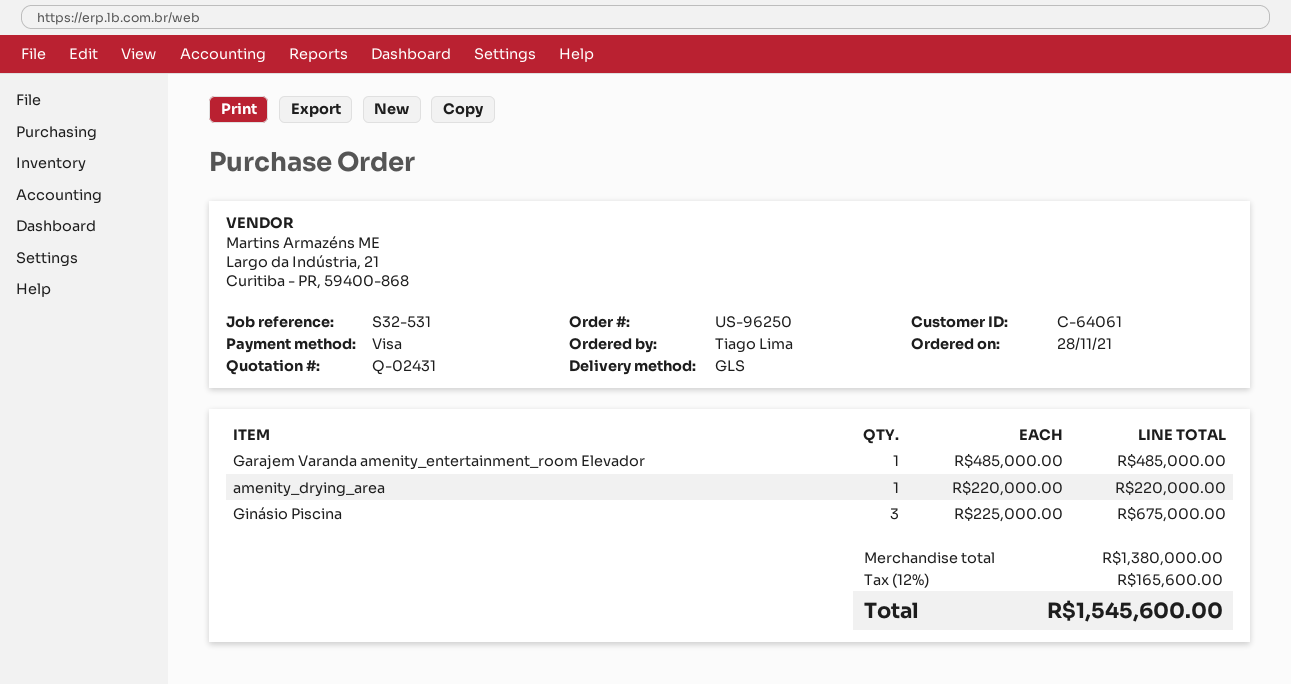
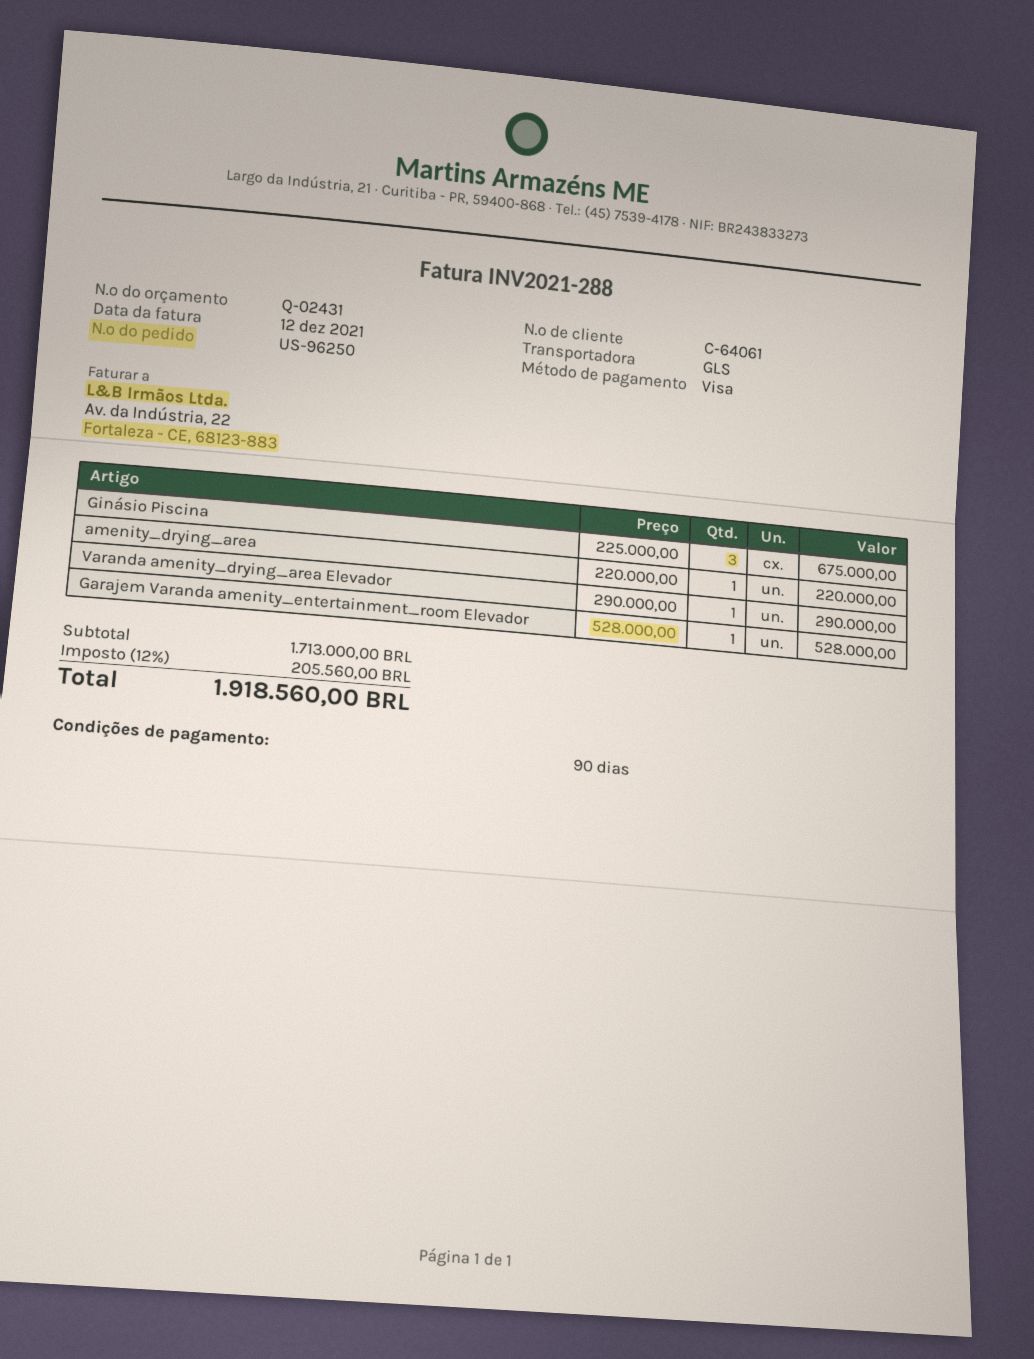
Garajem Varanda amenity_entertainment_room Elevador: 1 x 485000.00 = 485000.00 -> 1 x 528000.00 = 528000.00
Varanda amenity_drying_area Elevador: none -> 1 x 290000.00 = 290000.00
subtotal: 1380000.00 -> 1713000.00
tax: 12% = 165600.00 -> 12% = 205560.00
total: 1545600.00 -> 1918560.00

